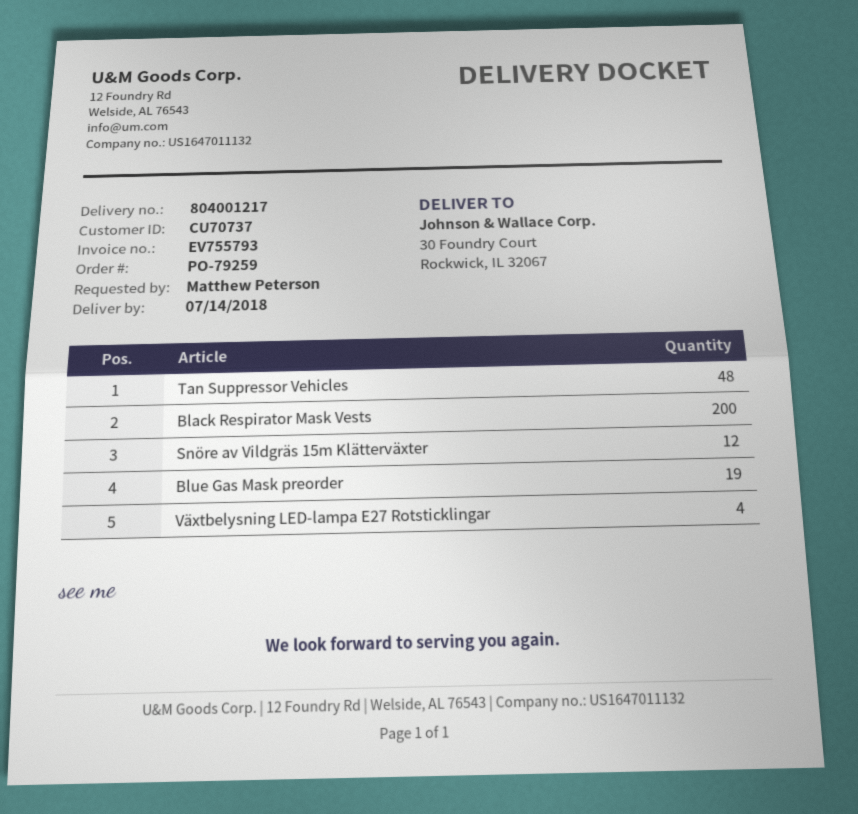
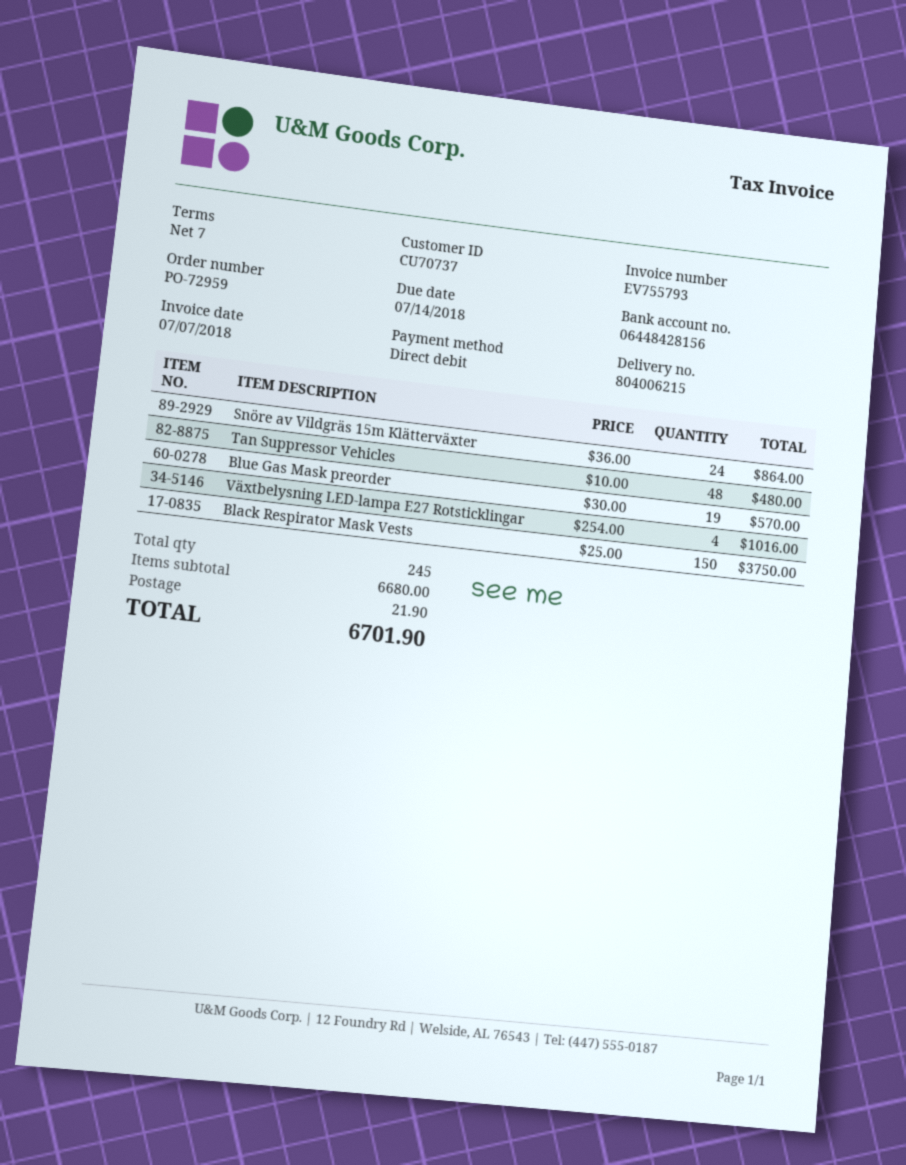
order number: PO-79259 -> PO-72959
delivery note number: 804001217 -> 804006215
Black Respirator Mask Vests: 200 -> 150
Snöre av Vildgräs 15m Klätterväxter: 12 -> 24

